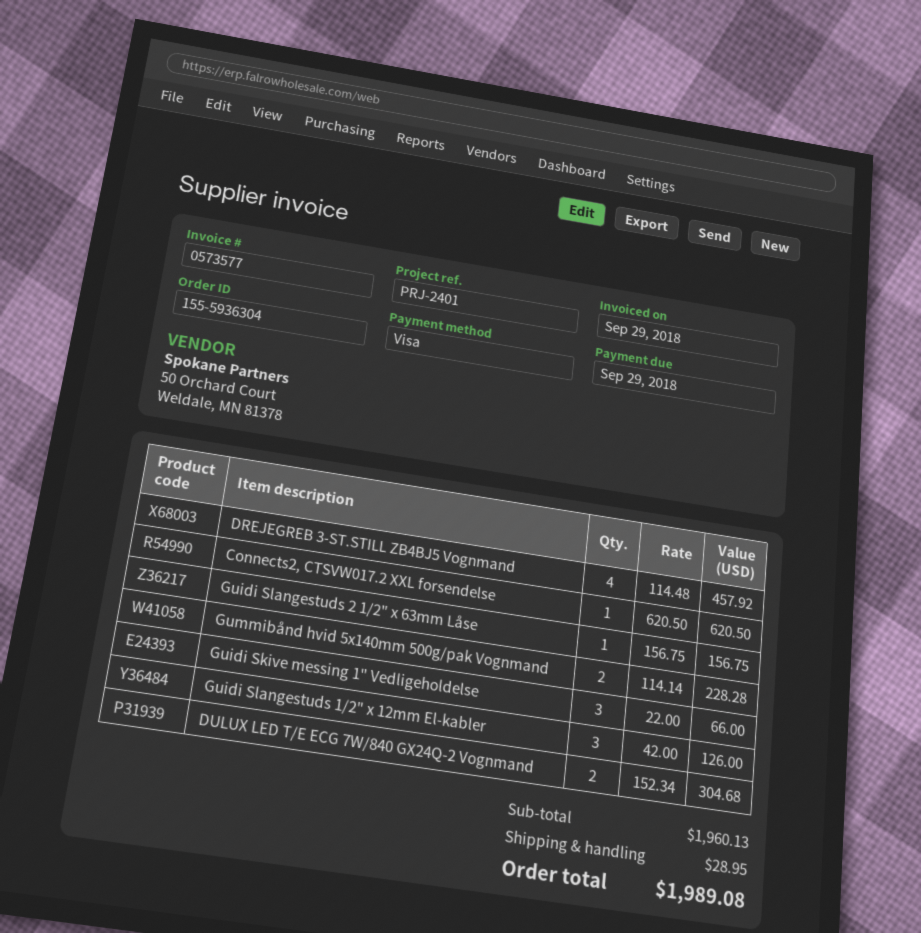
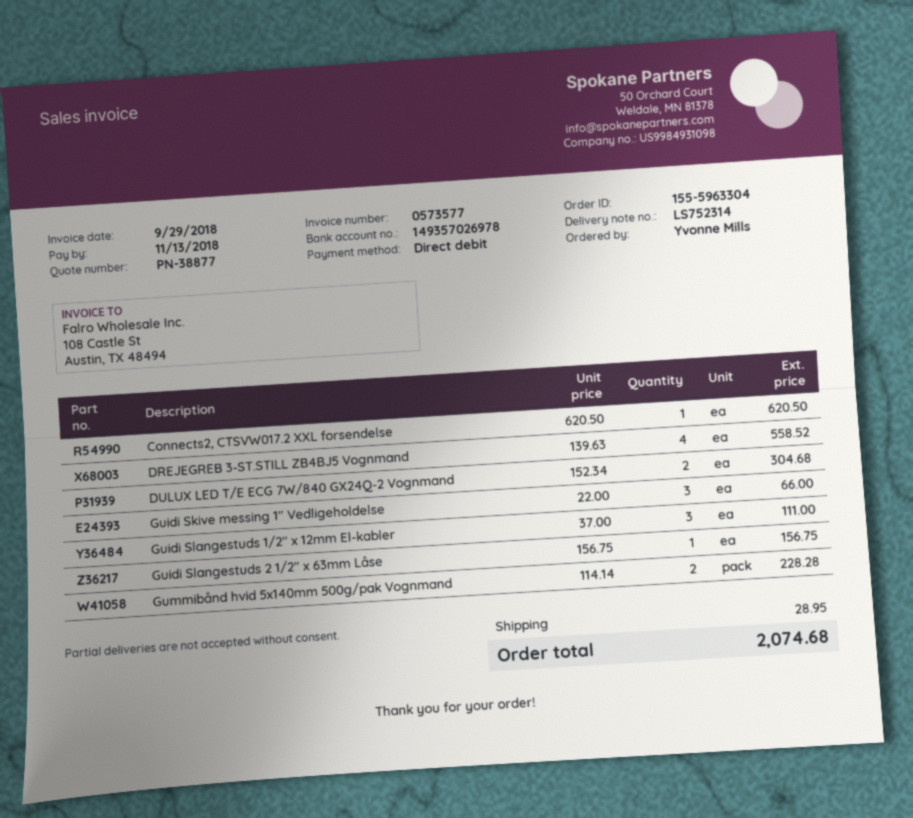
order number: 155-5936304 -> 155-5963304
due date: 2018-09-29 -> 2018-11-13
payment method: Visa -> direct debit
DREJEGREB 3-ST.STILL ZB4BJ5 Vognmand: 4 x 114.48 = 457.92 -> 4 x 139.63 = 558.52
Guidi Slangestuds 1/2" x 12mm El-kabler: 3 x 42.00 = 126.00 -> 3 x 37.00 = 111.00
total: 1989.08 -> 2074.68

